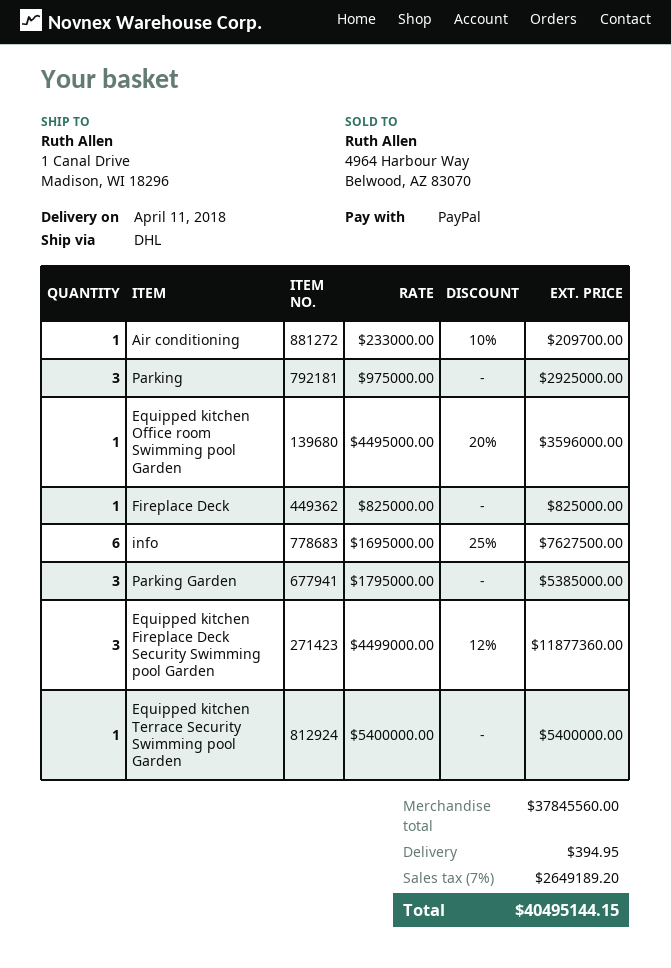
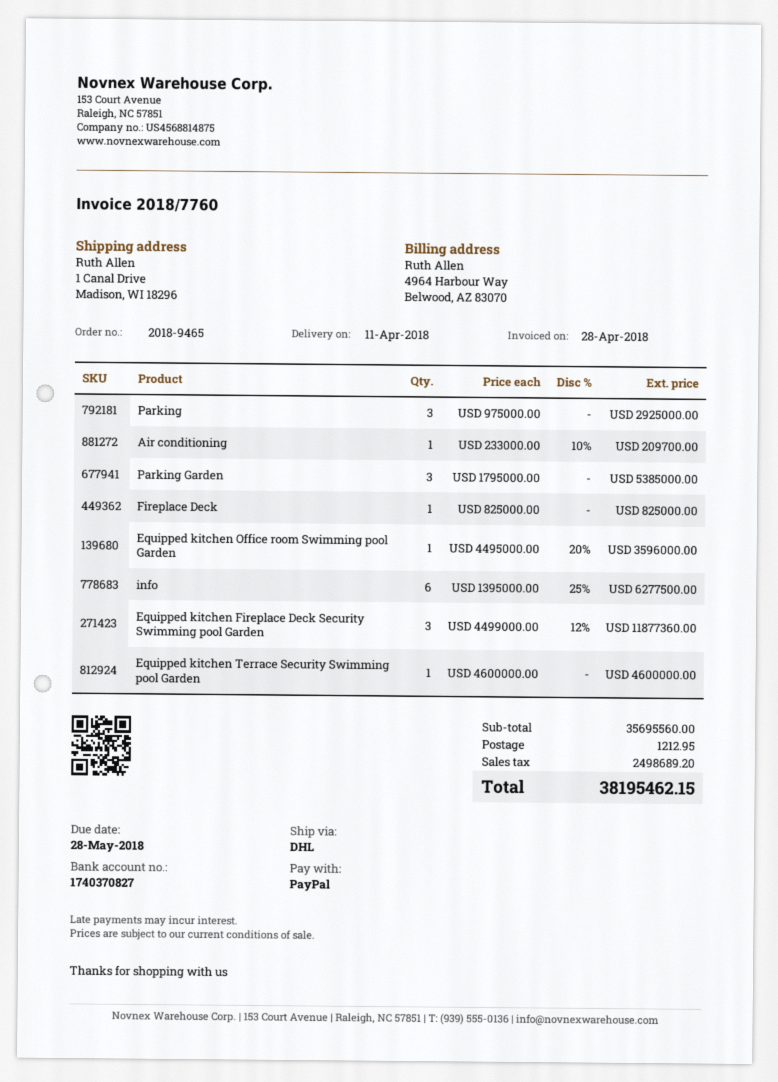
info: 6 x 1695000.00 - 25% = 7627500.00 -> 6 x 1395000.00 - 25% = 6277500.00
Equipped kitchen Terrace Security Swimming pool Garden: 1 x 5400000.00 = 5400000.00 -> 1 x 4600000.00 = 4600000.00
subtotal: 37845560.00 -> 35695560.00
shipping: 394.95 -> 1212.95
tax: 2649189.20 -> 2498689.20
total: 40495144.15 -> 38195462.15

